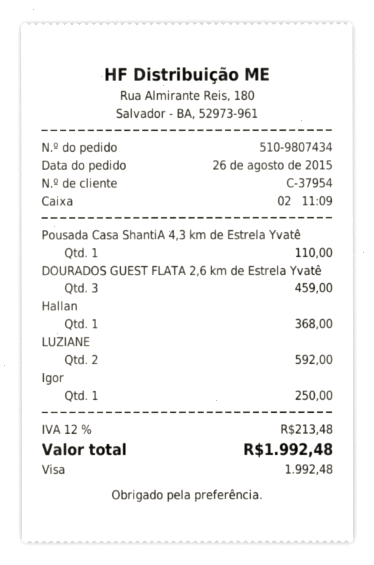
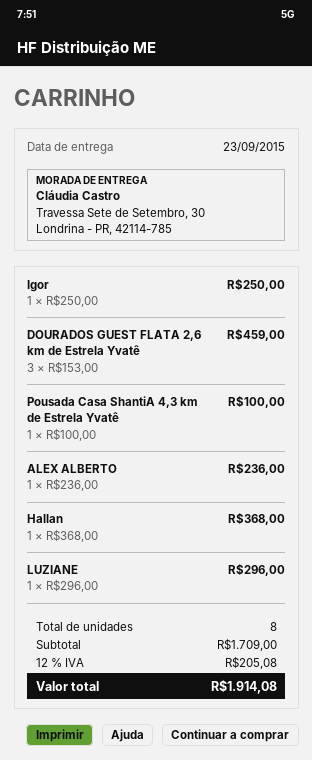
Pousada Casa ShantiA 4,3 km de Estrela Yvatê: 1 for 110.00 -> 1 for 100.00
LUZIANE: 2 for 592.00 -> 1 for 296.00
ALEX ALBERTO: none -> 1 for 236.00
tax: 12% = 213.48 -> 12% = 205.08
total: 1992.48 -> 1914.08

